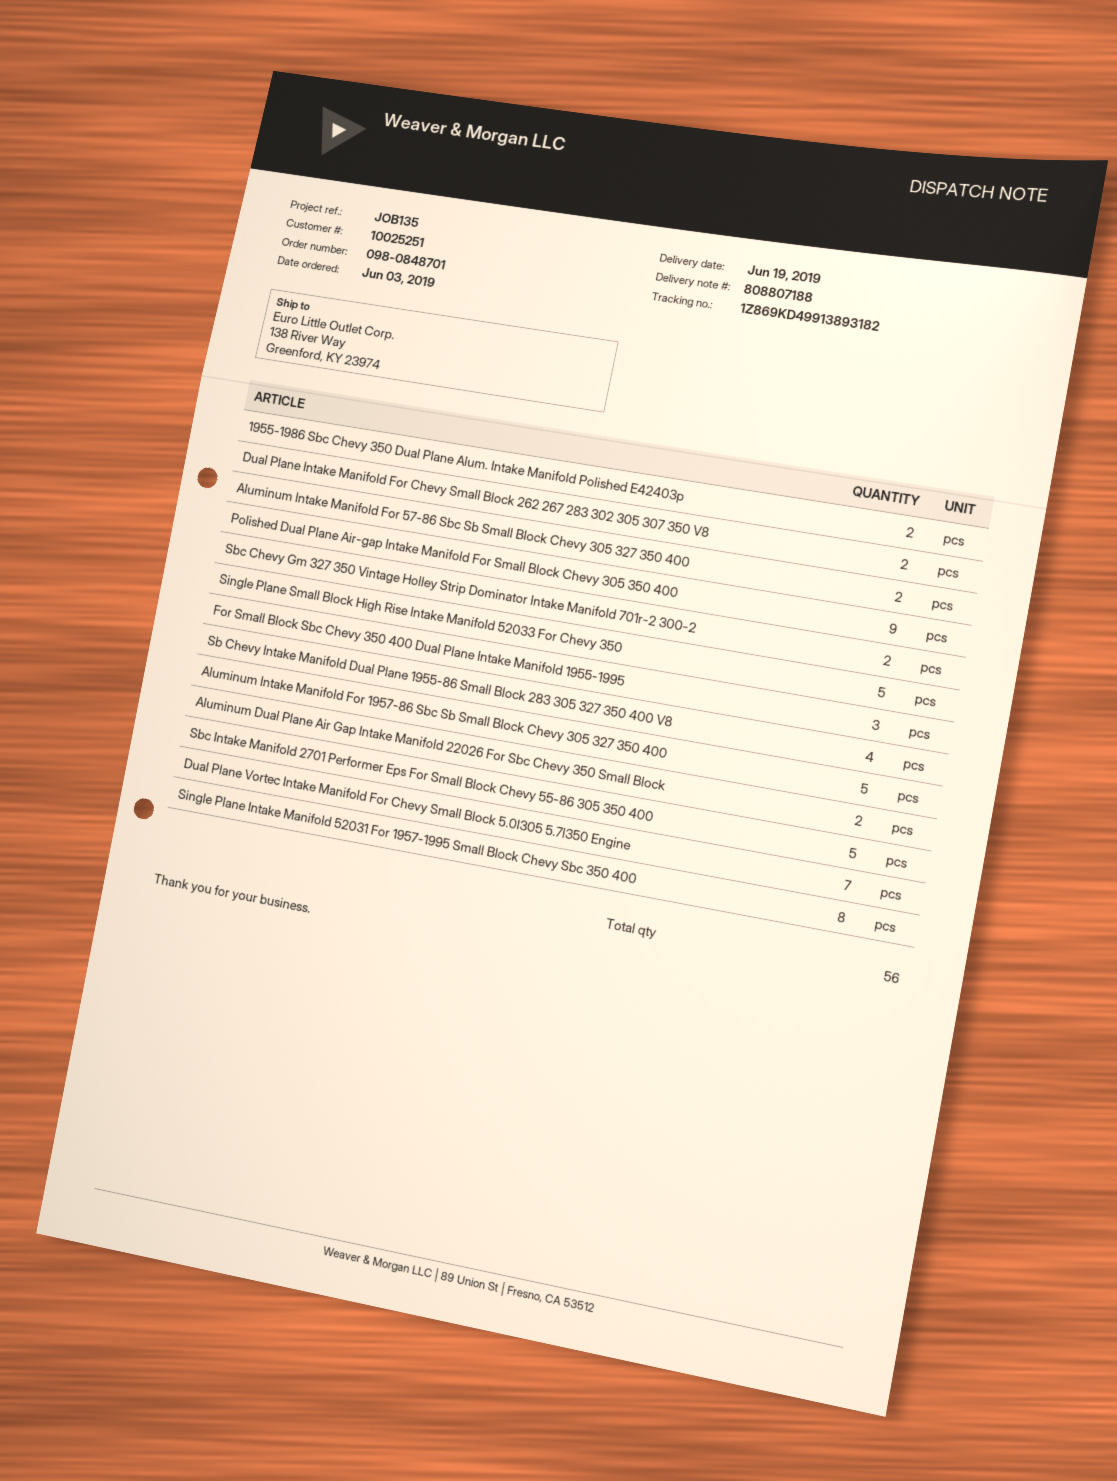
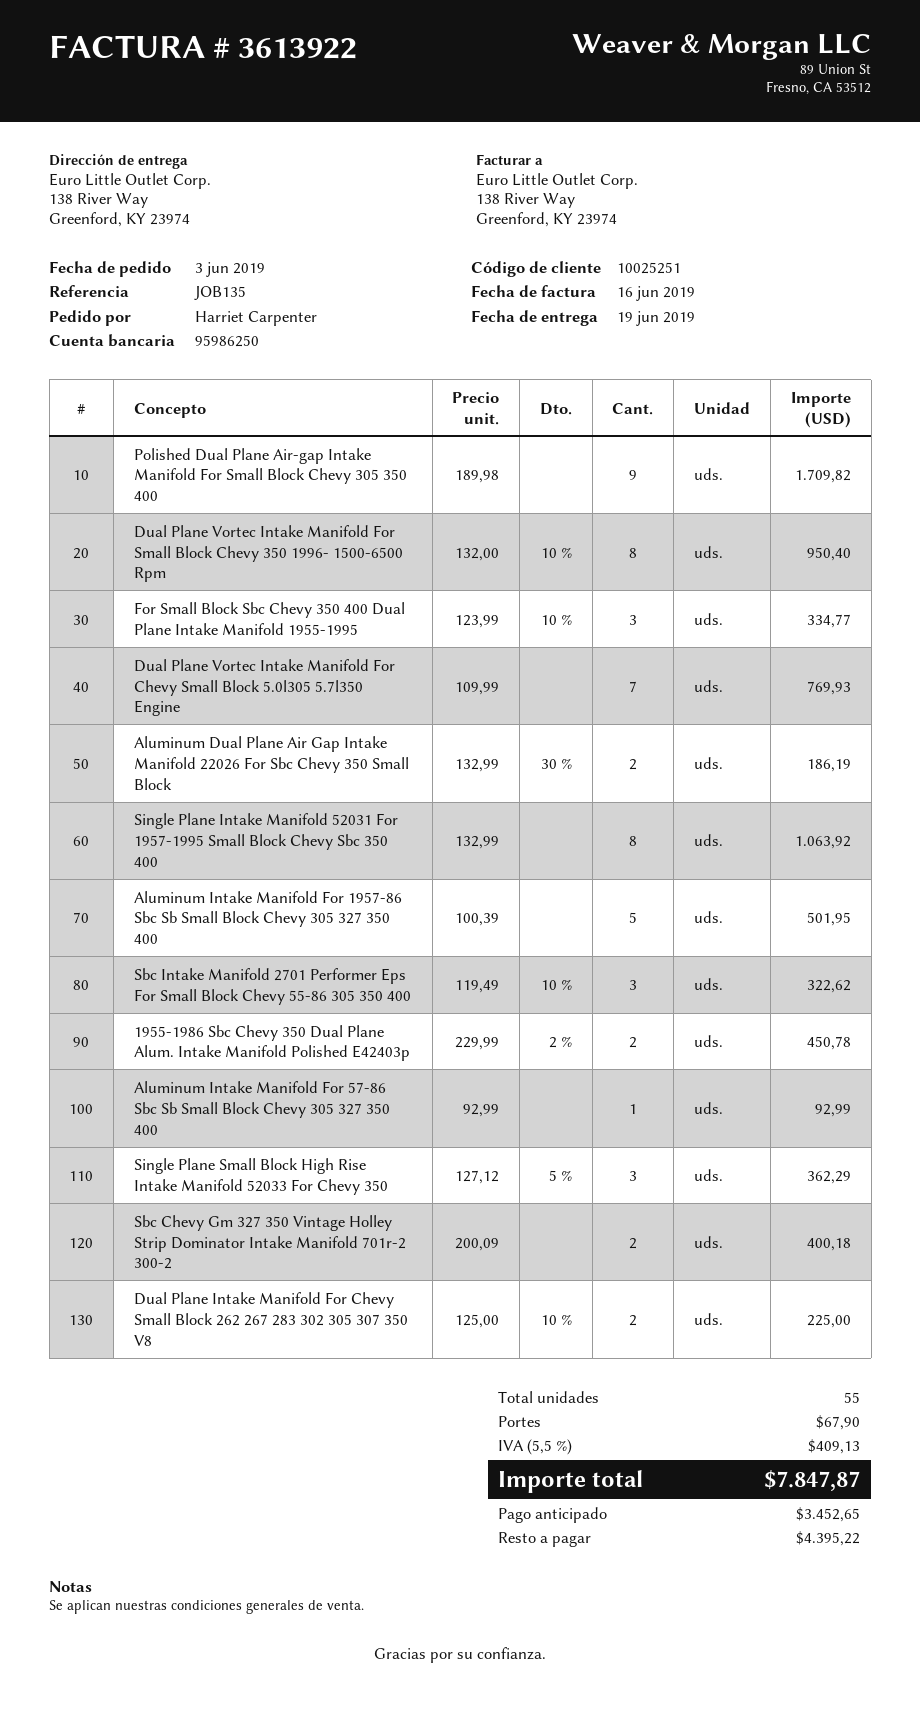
Aluminum Intake Manifold For 57-86 Sbc Sb Small Block Chevy 305 327 350 400: 2 -> 1
Single Plane Small Block High Rise Intake Manifold 52033 For Chevy 350: 5 -> 3
Sb Chevy Intake Manifold Dual Plane 1955-86 Small Block 283 305 327 350 400 V8: 4 -> none
Sbc Intake Manifold 2701 Performer Eps For Small Block Chevy 55-86 305 350 400: 5 -> 3
Dual Plane Vortec Intake Manifold For Small Block Chevy 350 1996- 1500-6500 Rpm: none -> 8
total quantity: 56 -> 55

